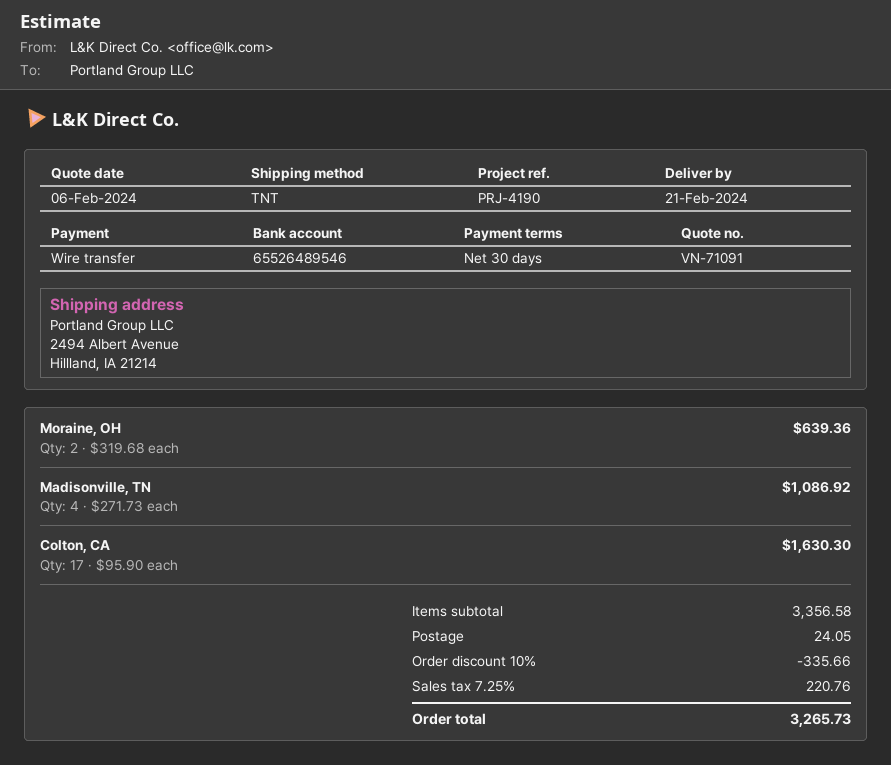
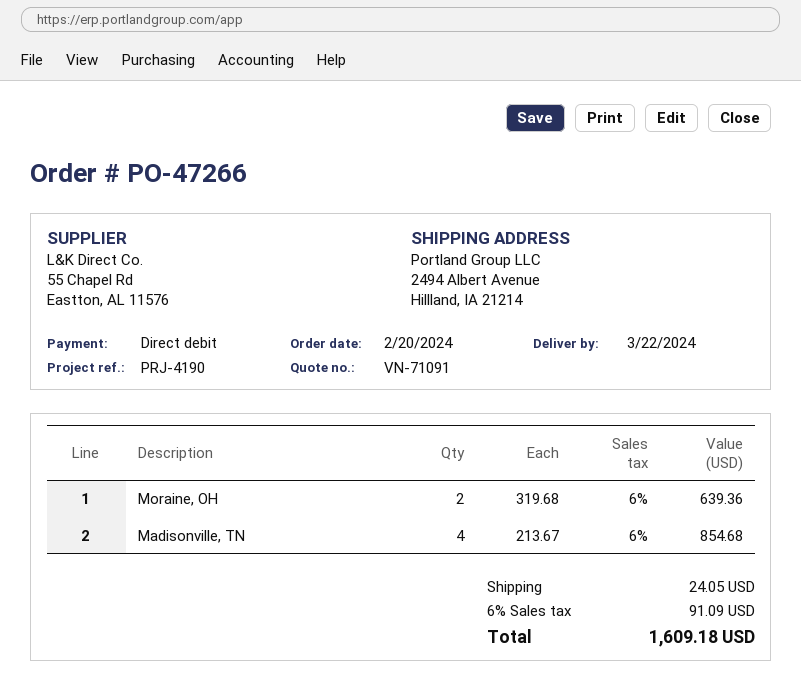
delivery date: 2024-02-21 -> 2024-03-22
payment method: bank transfer -> direct debit
Madisonville, TN: 4 x 271.73 = 1086.92 -> 4 x 213.67 = 854.68
Colton, CA: 17 x 95.90 = 1630.30 -> none
discount: 10% = 335.66 -> none
tax: 7.25% = 220.76 -> 6% = 91.09
total: 3265.73 -> 1609.18

